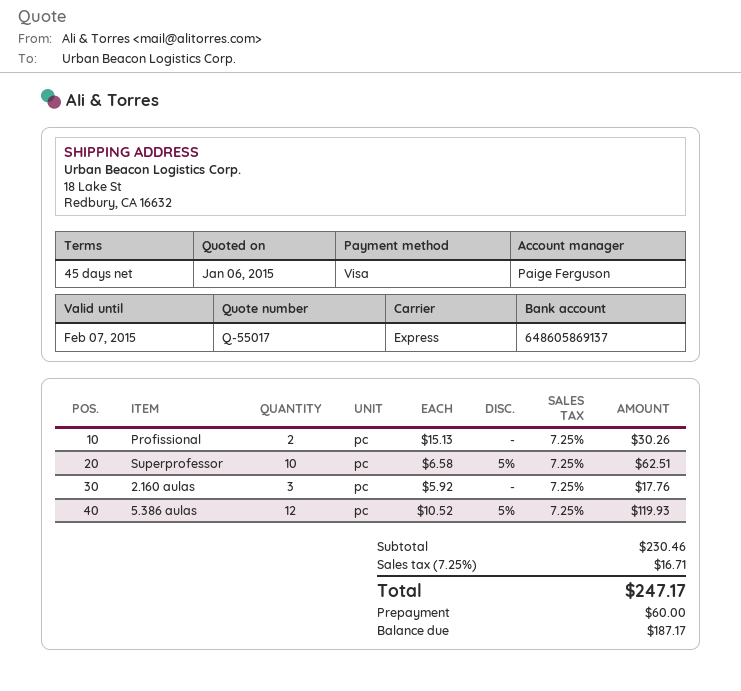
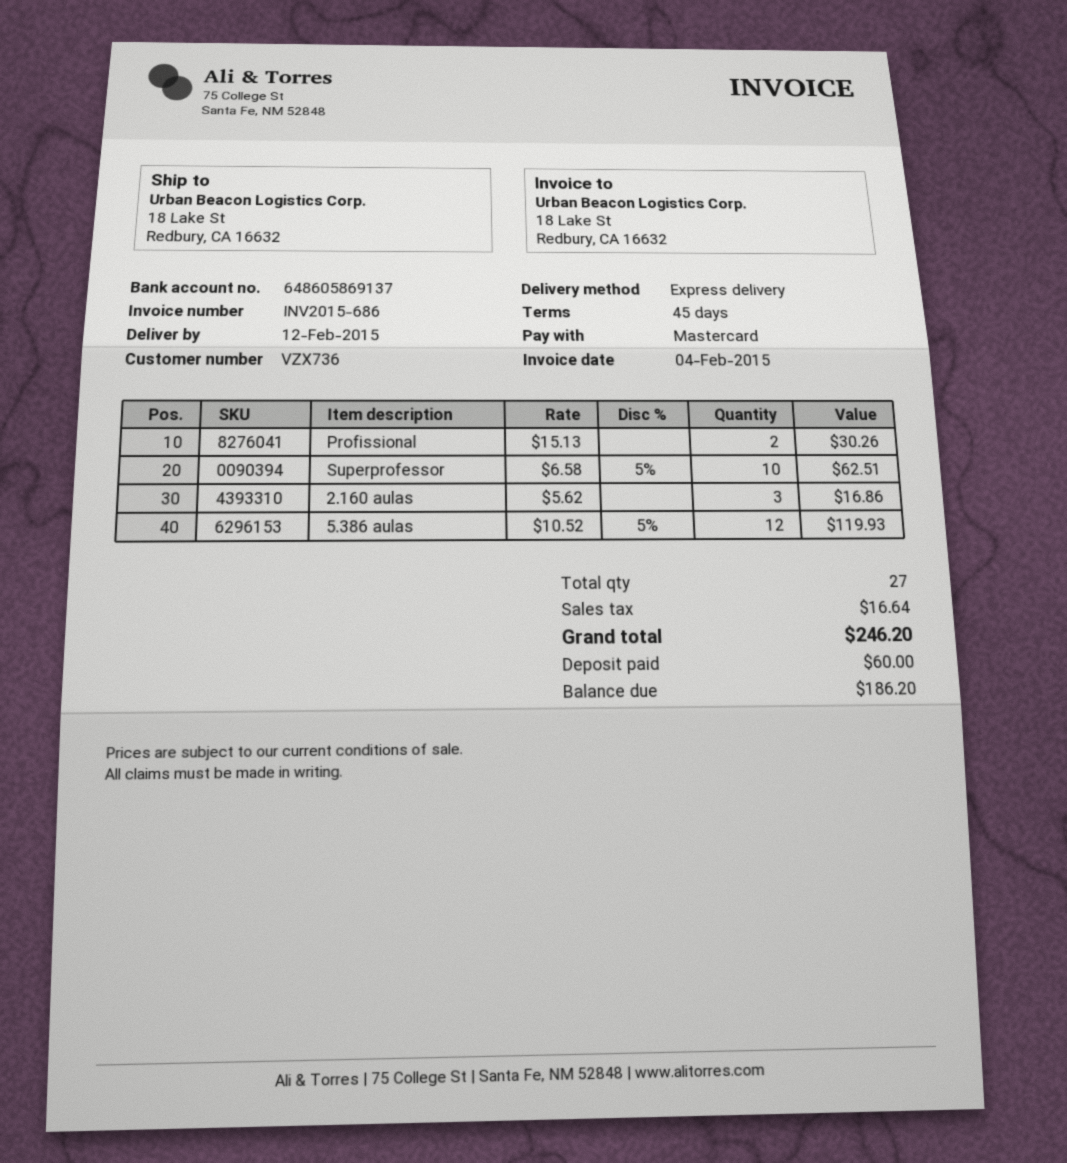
payment method: Visa -> Mastercard
2.160 aulas: 3 x 5.92 = 17.76 -> 3 x 5.62 = 16.86
tax: 16.71 -> 16.64
total: 247.17 -> 246.20
balance: 187.17 -> 186.20

